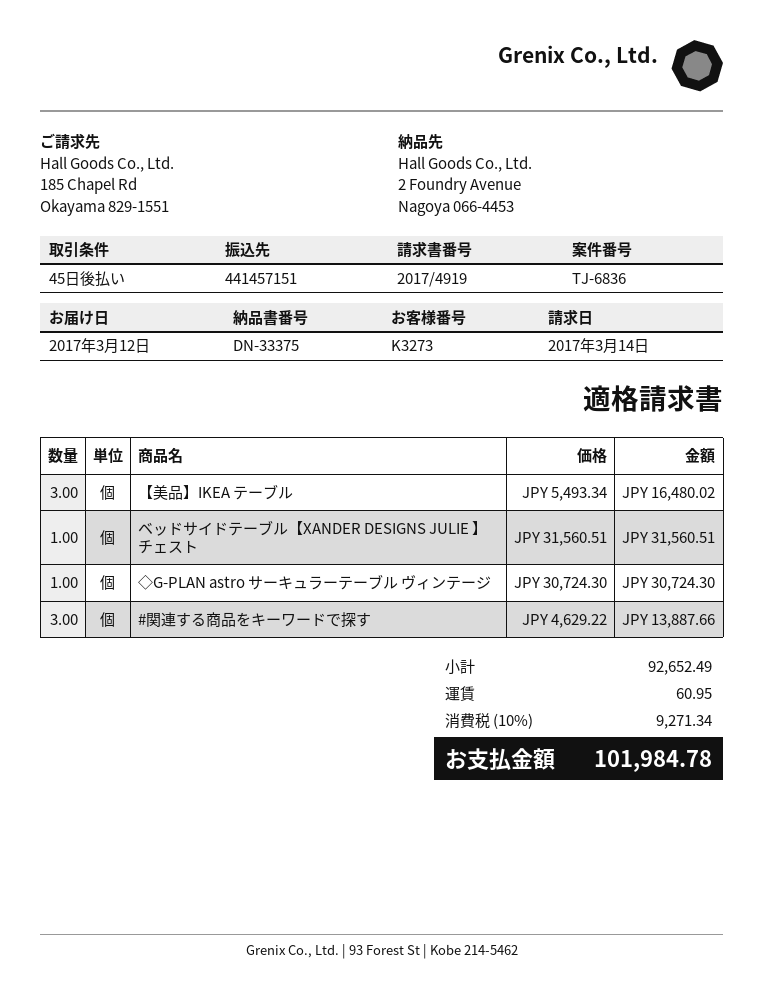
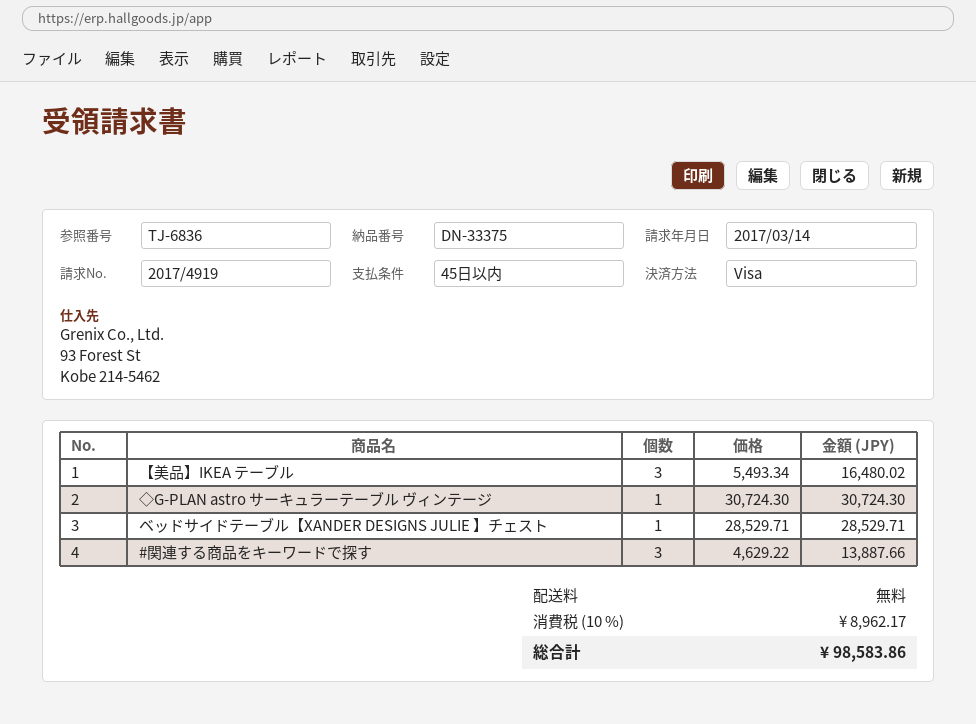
ベッドサイドテーブル【XANDER DESIGNS JULIE 】チェスト: 1 x 31560.51 = 31560.51 -> 1 x 28529.71 = 28529.71
shipping: 60.95 -> 0.00
tax: 10% = 9271.34 -> 10% = 8962.17
total: 101984.78 -> 98583.86

